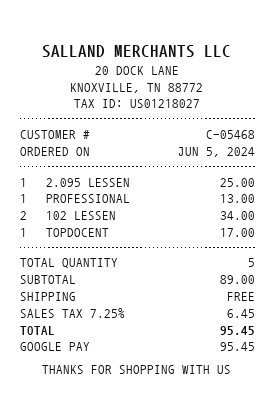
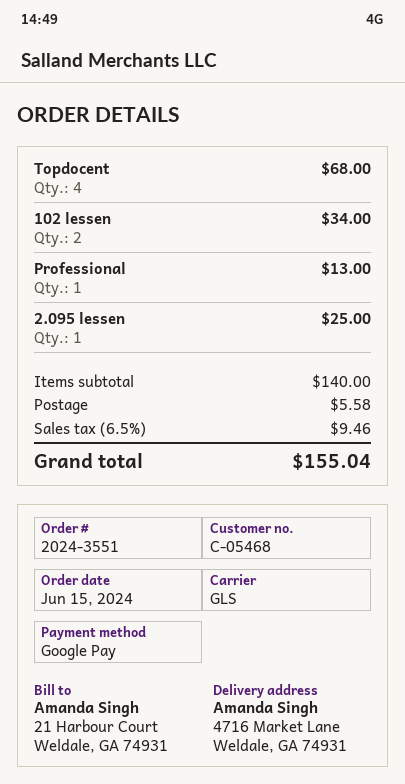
order date: 2024-06-05 -> 2024-06-15
TOPDOCENT: 1 for 17.00 -> 4 for 68.00
subtotal: 89.00 -> 140.00
shipping: 0.00 -> 5.58
tax: 7.25% = 6.45 -> 6.5% = 9.46
total: 95.45 -> 155.04

